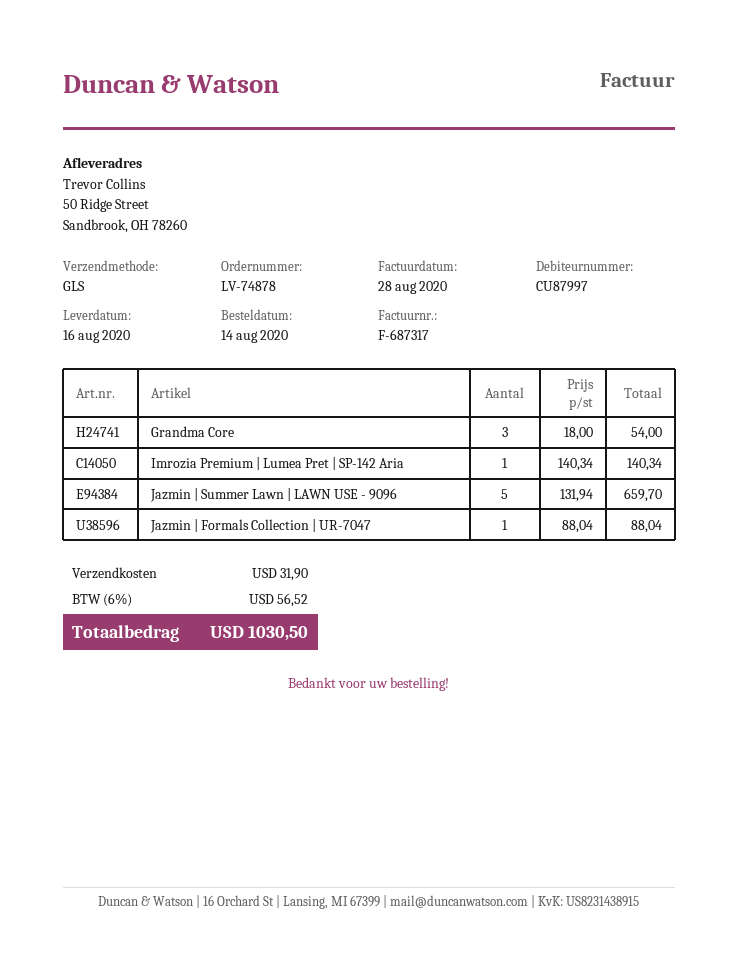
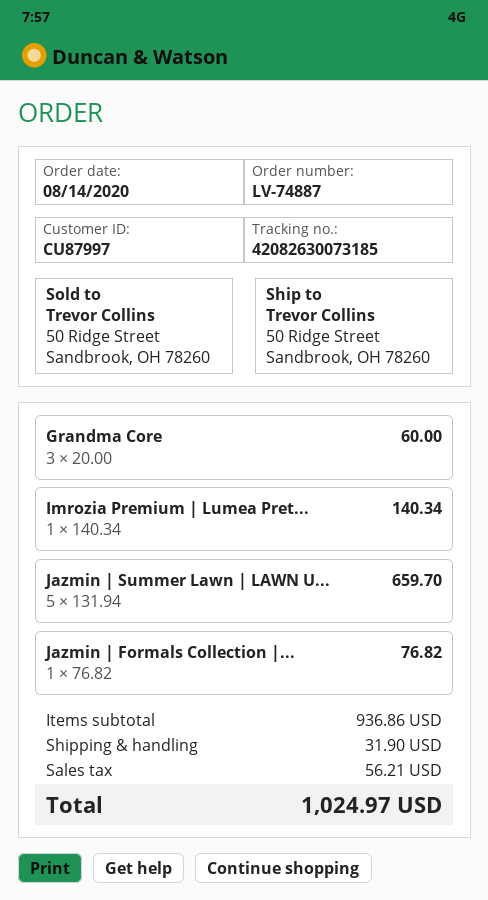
order number: LV-74878 -> LV-74887
Grandma Core: 3 x 18.00 = 54.00 -> 3 x 20.00 = 60.00
Jazmin | Formals Collection | UR-7047: 1 x 88.04 = 88.04 -> 1 x 76.82 = 76.82
tax: 56.52 -> 56.21
total: 1030.50 -> 1024.97

